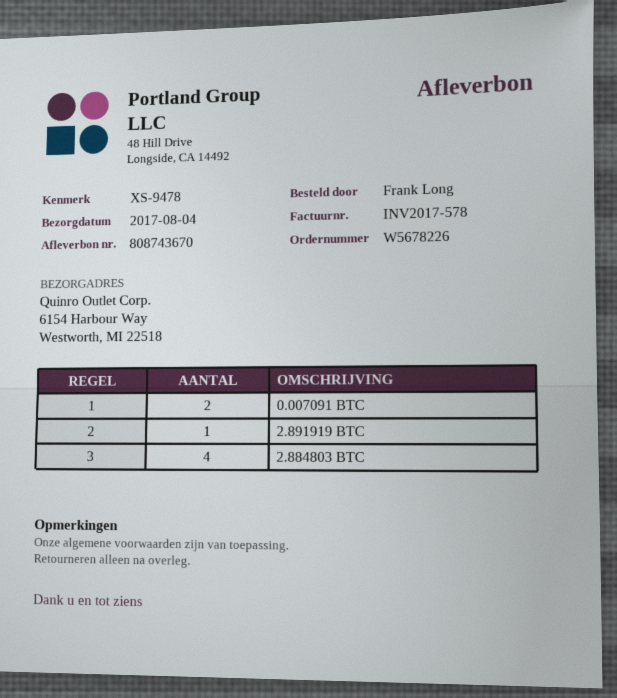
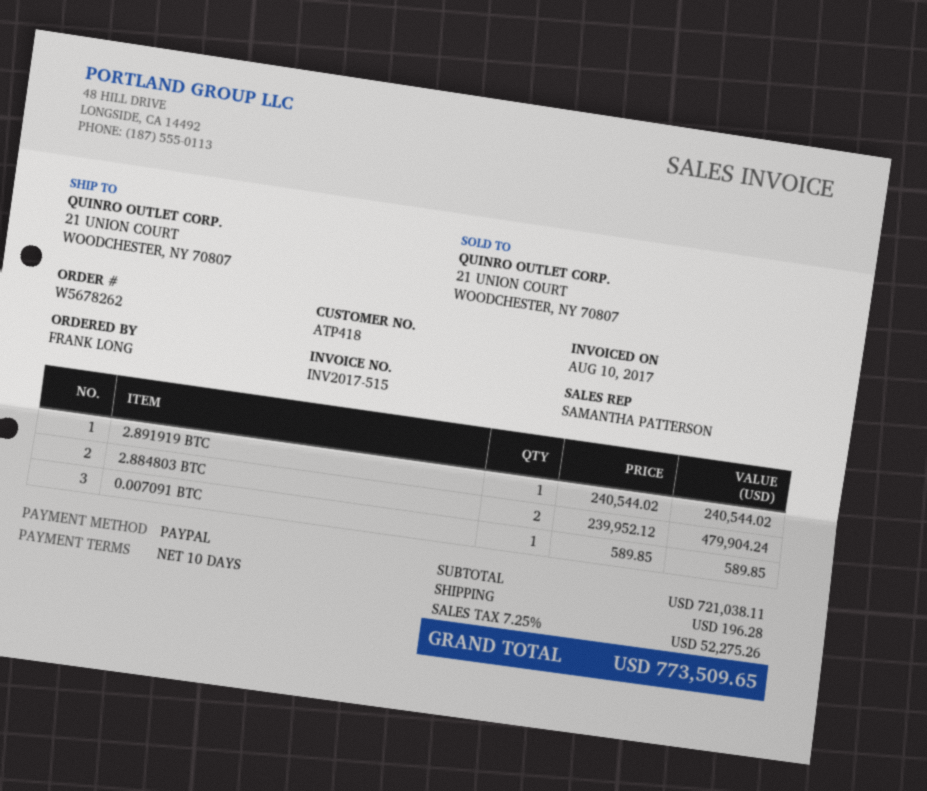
order number: W5678226 -> W5678262
invoice number: INV2017-578 -> INV2017-515
ship to: 6154 Harbour Way, Westworth, MI 22518 -> 21 UNION COURT, WOODCHESTER, NY 70807
0.007091 BTC: 2 -> 1
2.884803 BTC: 4 -> 2

